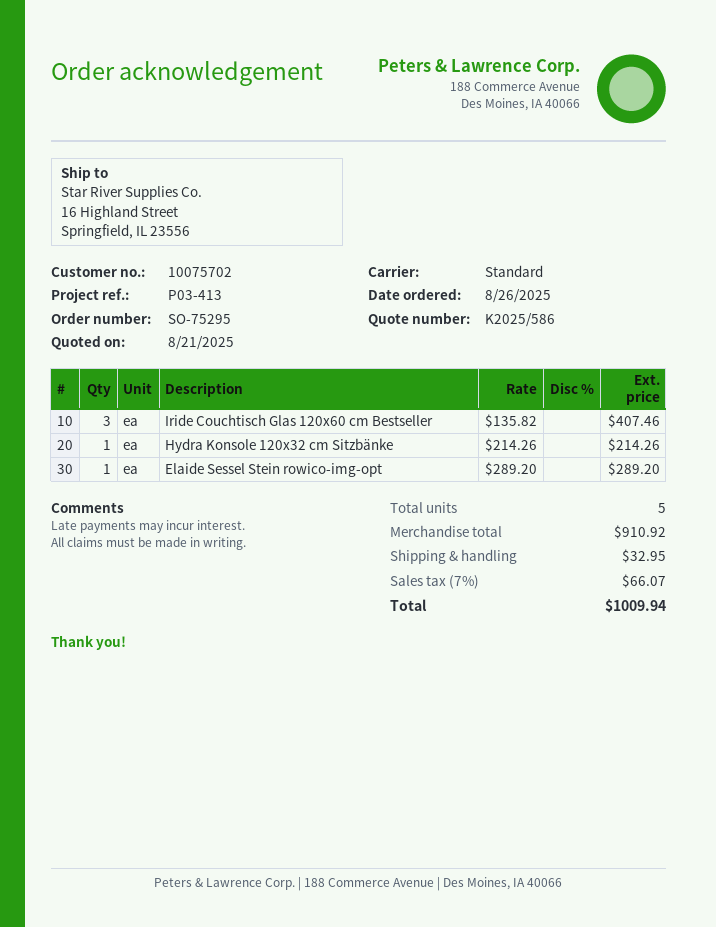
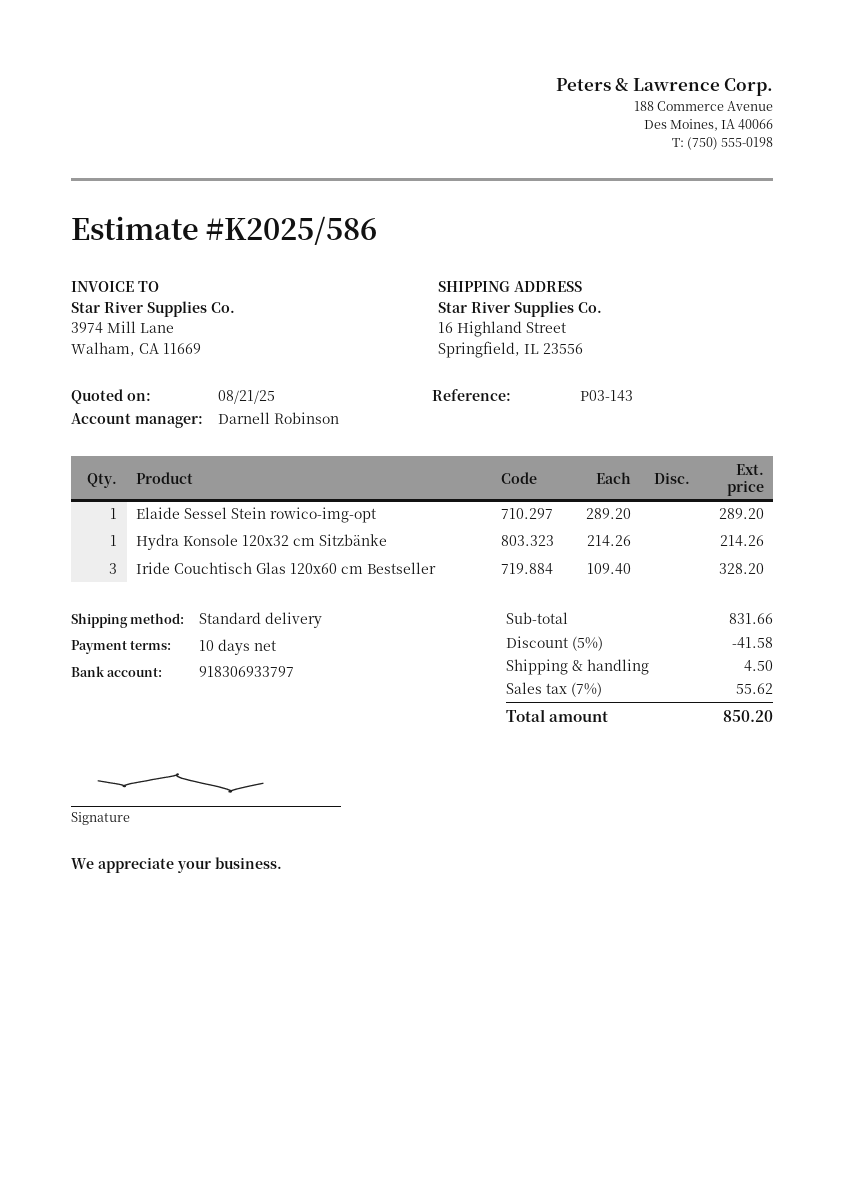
reference: P03-413 -> P03-143
Iride Couchtisch Glas 120x60 cm Bestseller: 3 x 135.82 = 407.46 -> 3 x 109.40 = 328.20
subtotal: 910.92 -> 831.66
discount: none -> 5% = 41.58
shipping: 32.95 -> 4.50
tax: 7% = 66.07 -> 7% = 55.62
total: 1009.94 -> 850.20

